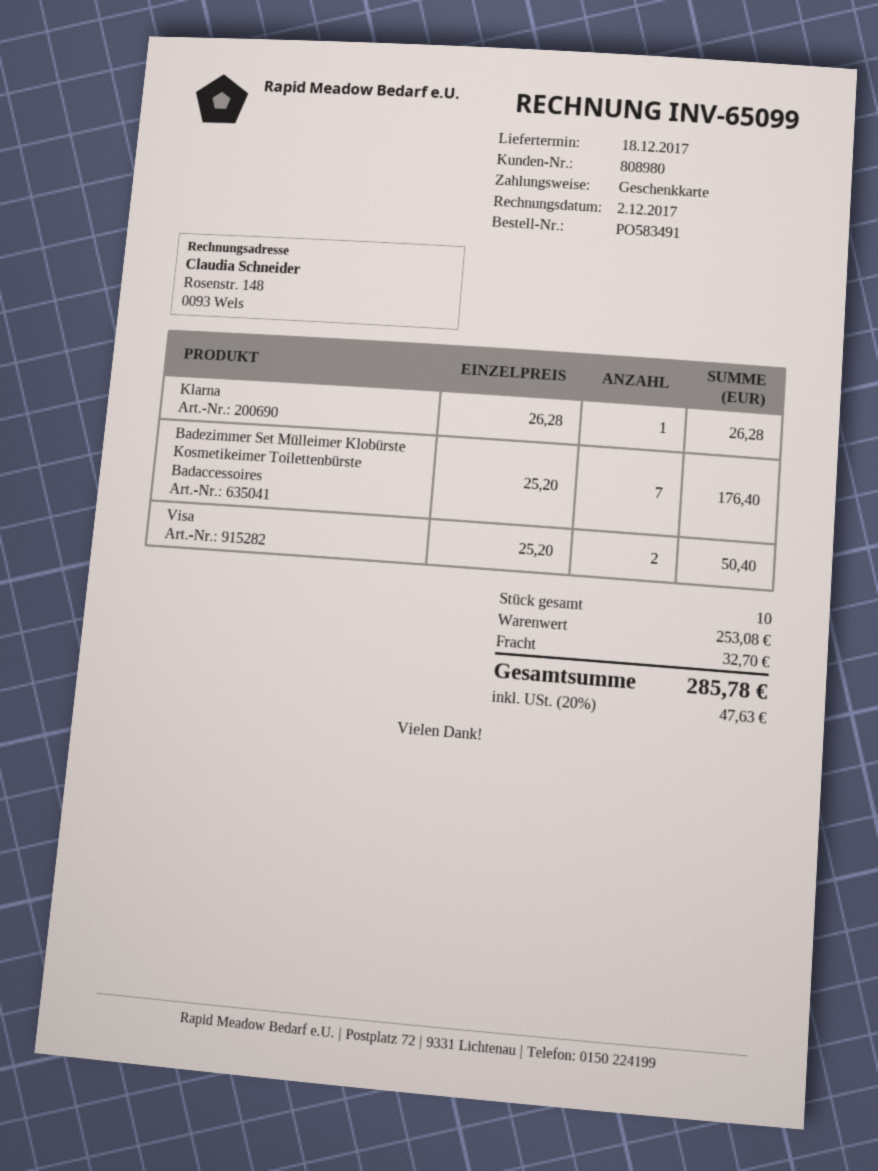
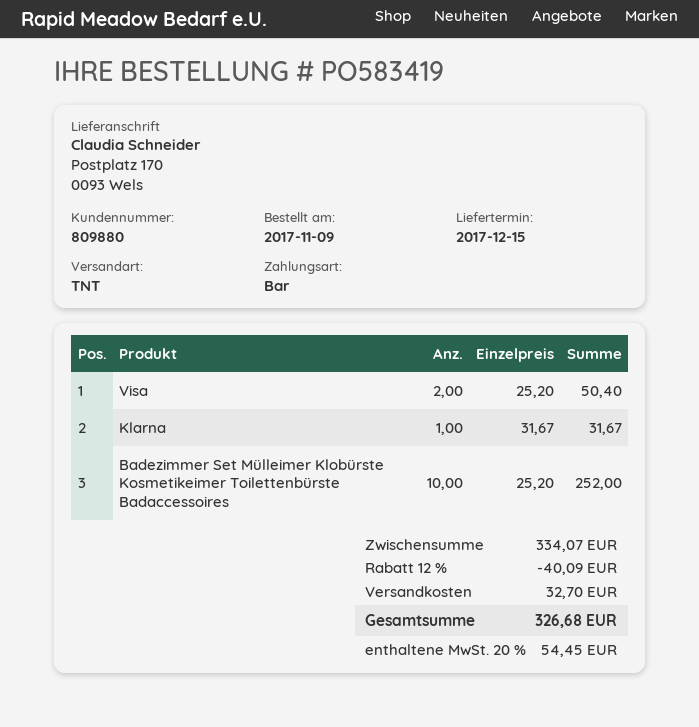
order number: PO583491 -> PO583419
delivery date: 2017-12-18 -> 2017-12-15
customer number: 808980 -> 809880
payment method: gift card -> cash
Klarna: 1 x 26.28 = 26.28 -> 1 x 31.67 = 31.67
Badezimmer Set Mülleimer Klobürste Kosmetikeimer Toilettenbürste Badaccessoires: 7 x 25.20 = 176.40 -> 10 x 25.20 = 252.00
subtotal: 253.08 -> 334.07
discount: none -> 12% = 40.09
tax: 20% = 47.63 -> 20% = 54.45
total: 285.78 -> 326.68

